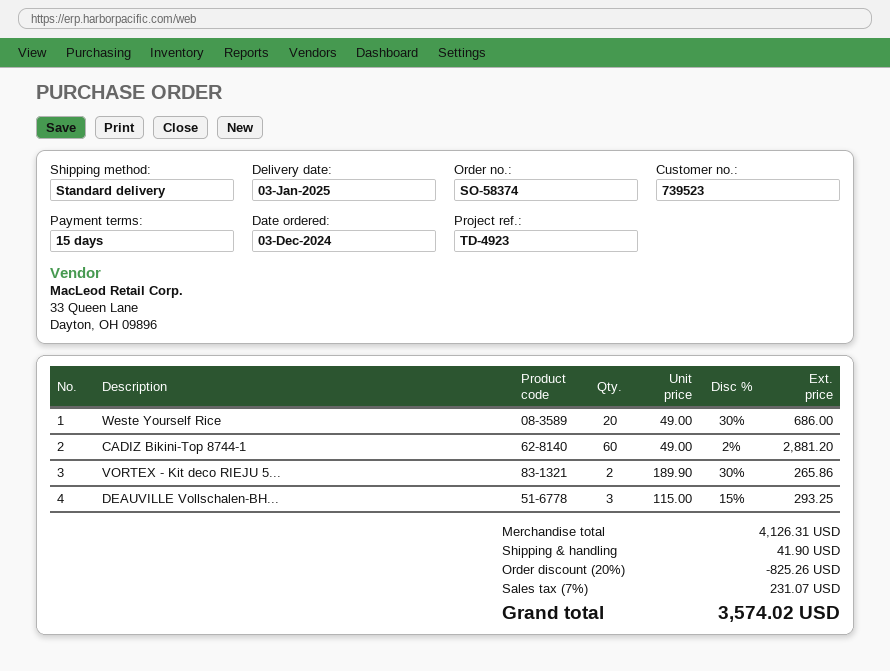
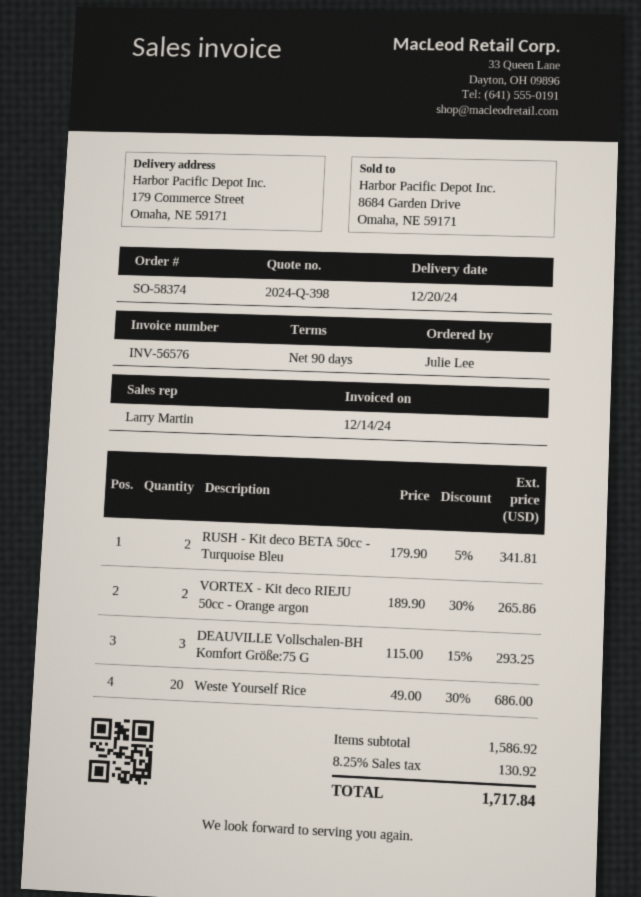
delivery date: 2025-01-03 -> 2024-12-20
payment terms: 15 days -> 90 days
CADIZ Bikini-Top 8744-1: 60 x 49.00 - 2% = 2881.20 -> none
RUSH - Kit deco BETA 50cc - Turquoise Bleu: none -> 2 x 179.90 - 5% = 341.81
subtotal: 4126.31 -> 1586.92
discount: 20% = 825.26 -> none
shipping: 41.90 -> none
tax: 7% = 231.07 -> 8.25% = 130.92
total: 3574.02 -> 1717.84

